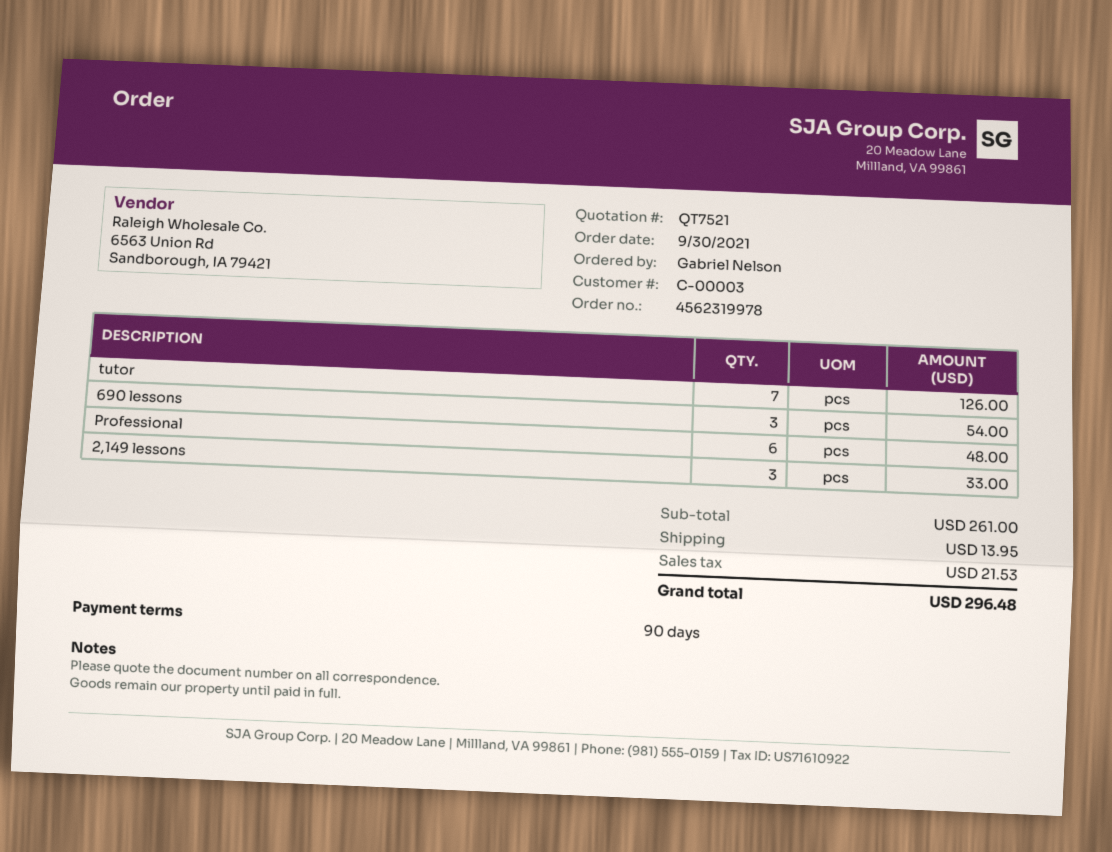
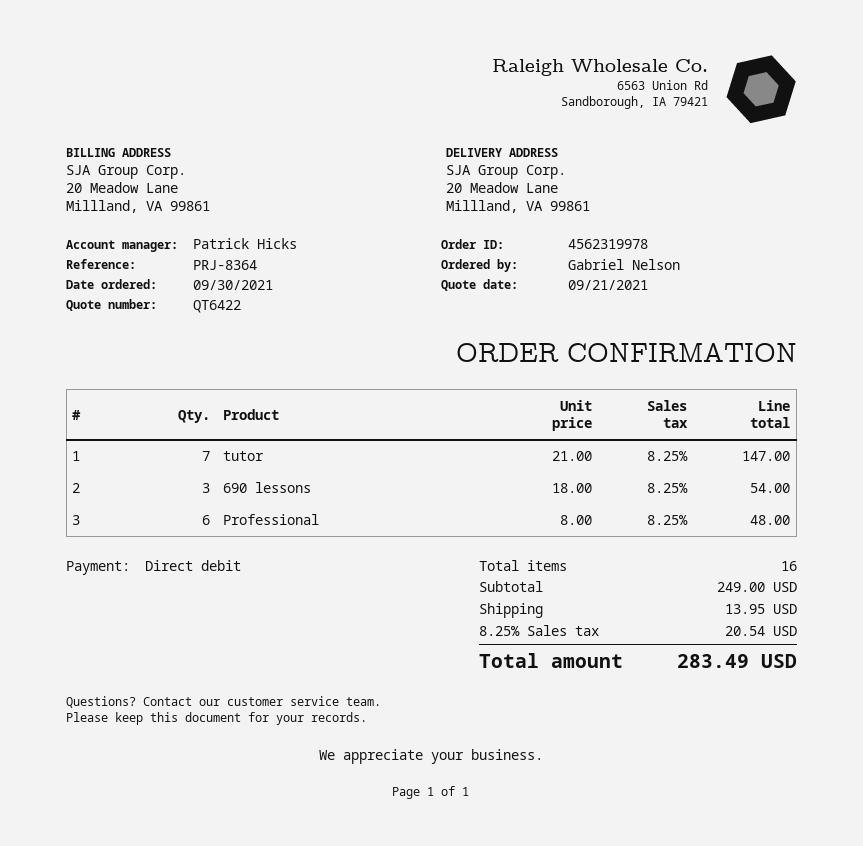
quote number: QT7521 -> QT6422
tutor: 7 for 126.00 -> 7 for 147.00
2,149 lessons: 3 for 33.00 -> none
subtotal: 261.00 -> 249.00
tax: 21.53 -> 20.54
total: 296.48 -> 283.49

